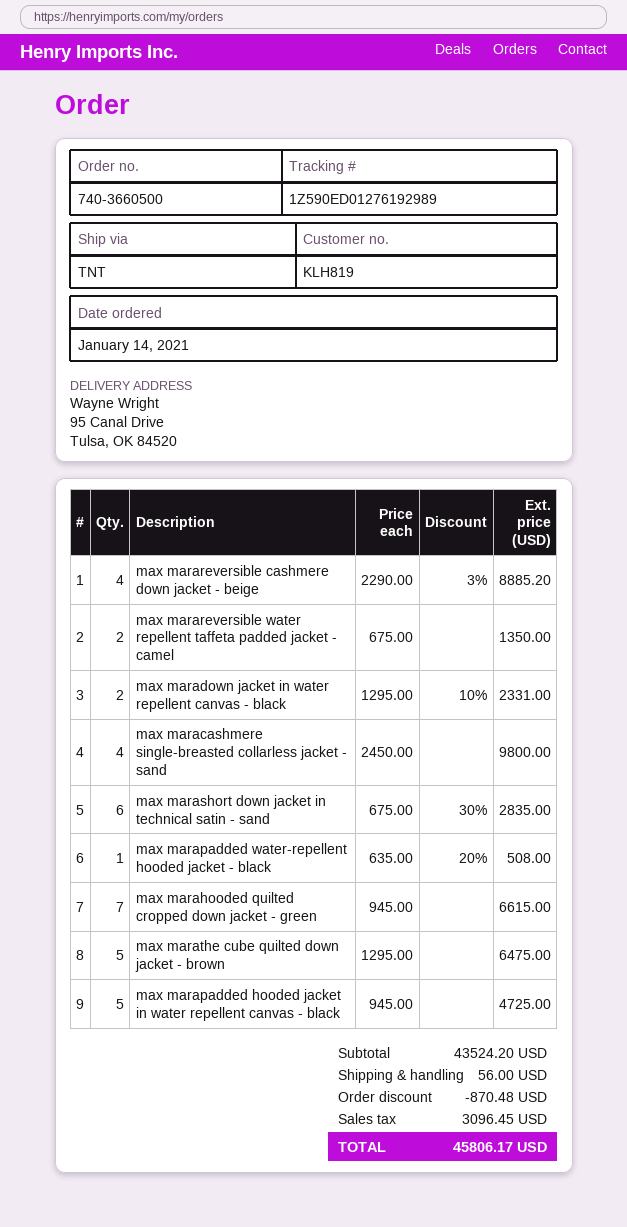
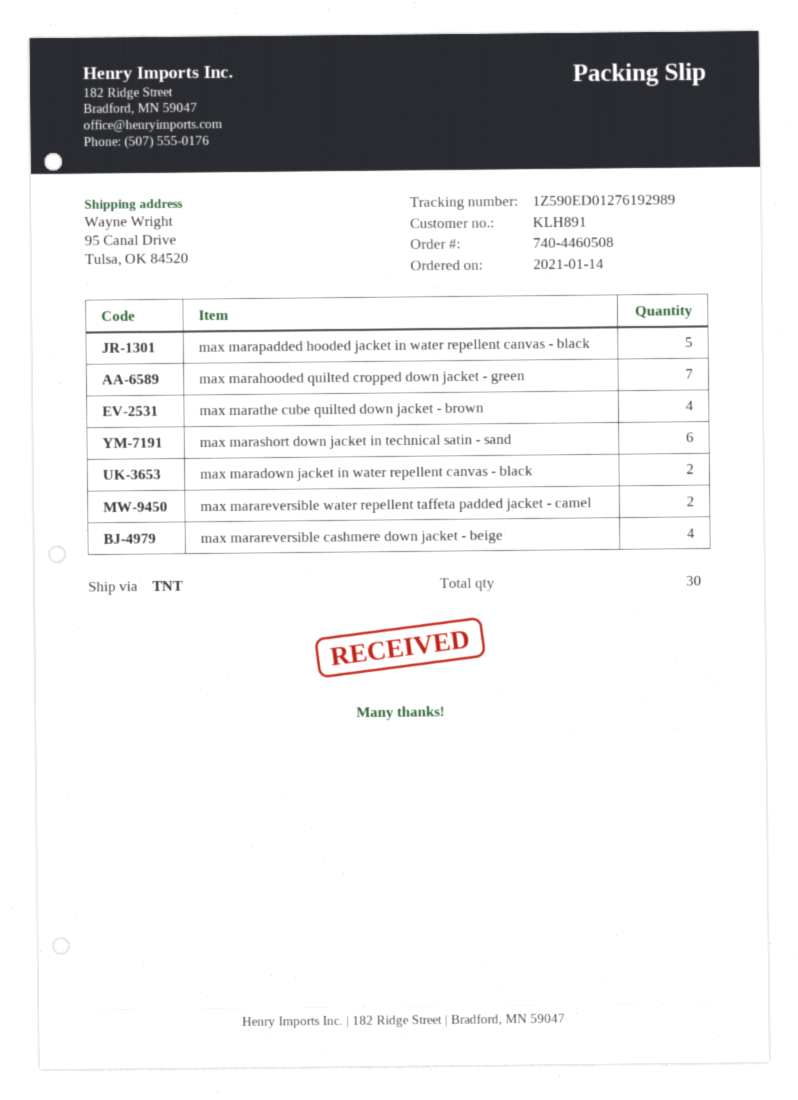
order number: 740-3660500 -> 740-4460508
customer number: KLH819 -> KLH891
max maracashmere single-breasted collarless jacket - sand: 4 -> none
max marapadded water-repellent hooded jacket - black: 1 -> none
max marathe cube quilted down jacket - brown: 5 -> 4

